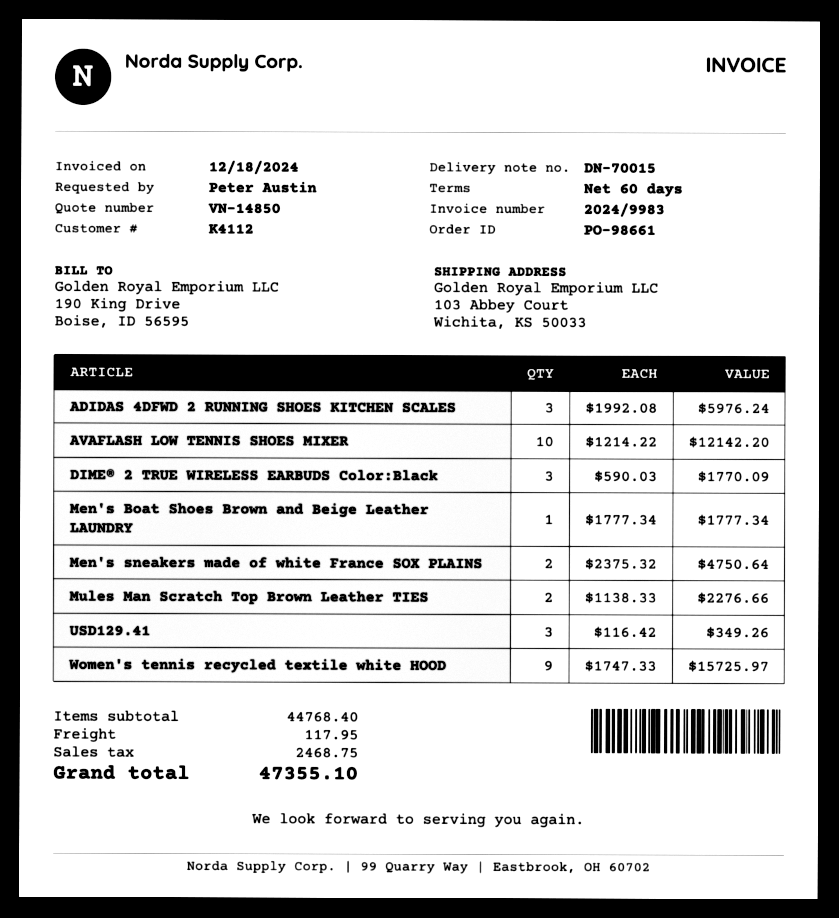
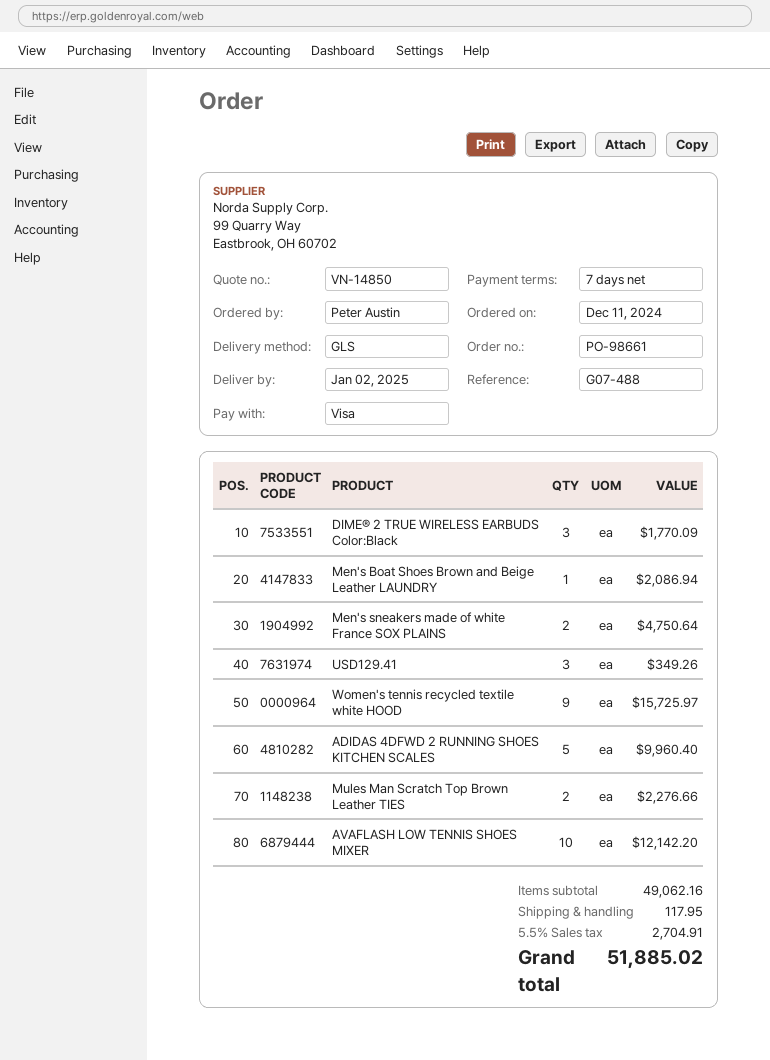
payment terms: 60 days -> 7 days
ADIDAS 4DFWD 2 RUNNING SHOES KITCHEN SCALES: 3 for 5976.24 -> 5 for 9960.40
Men's Boat Shoes Brown and Beige Leather LAUNDRY: 1 for 1777.34 -> 1 for 2086.94
subtotal: 44768.40 -> 49062.16
tax: 2468.75 -> 2704.91
total: 47355.10 -> 51885.02

